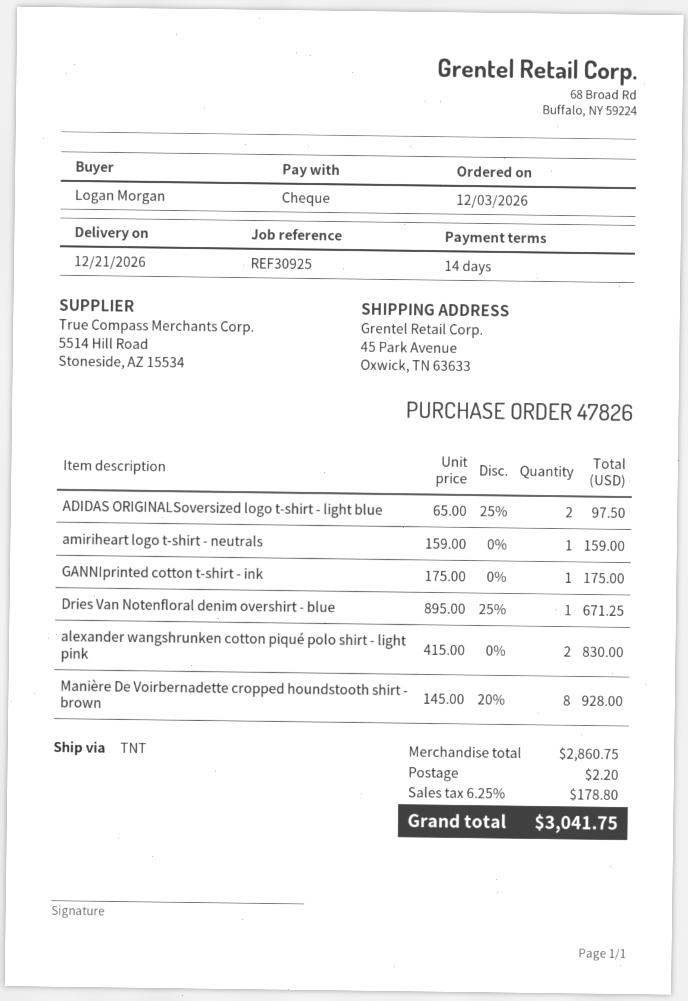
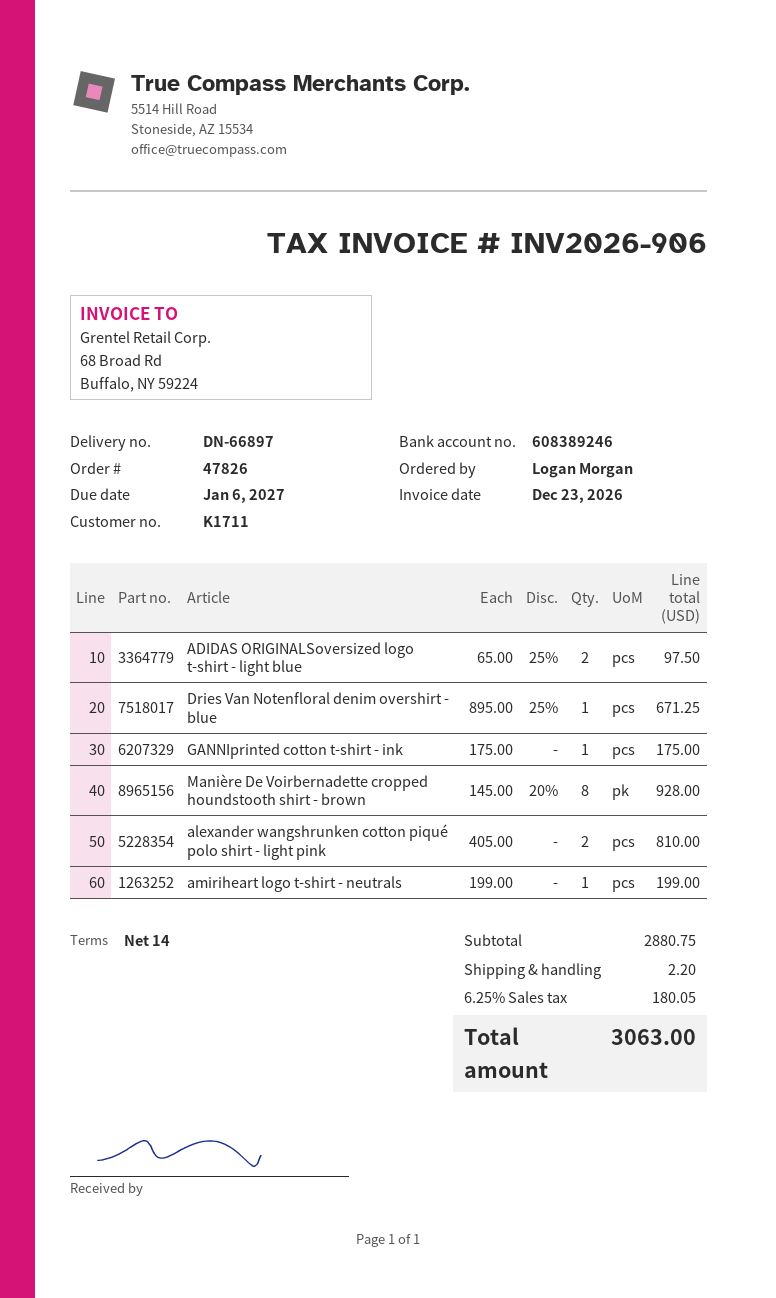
amiriheart logo t-shirt - neutrals: 1 x 159.00 = 159.00 -> 1 x 199.00 = 199.00
alexander wangshrunken cotton piqué polo shirt - light pink: 2 x 415.00 = 830.00 -> 2 x 405.00 = 810.00
subtotal: 2860.75 -> 2880.75
tax: 6.25% = 178.80 -> 6.25% = 180.05
total: 3041.75 -> 3063.00

